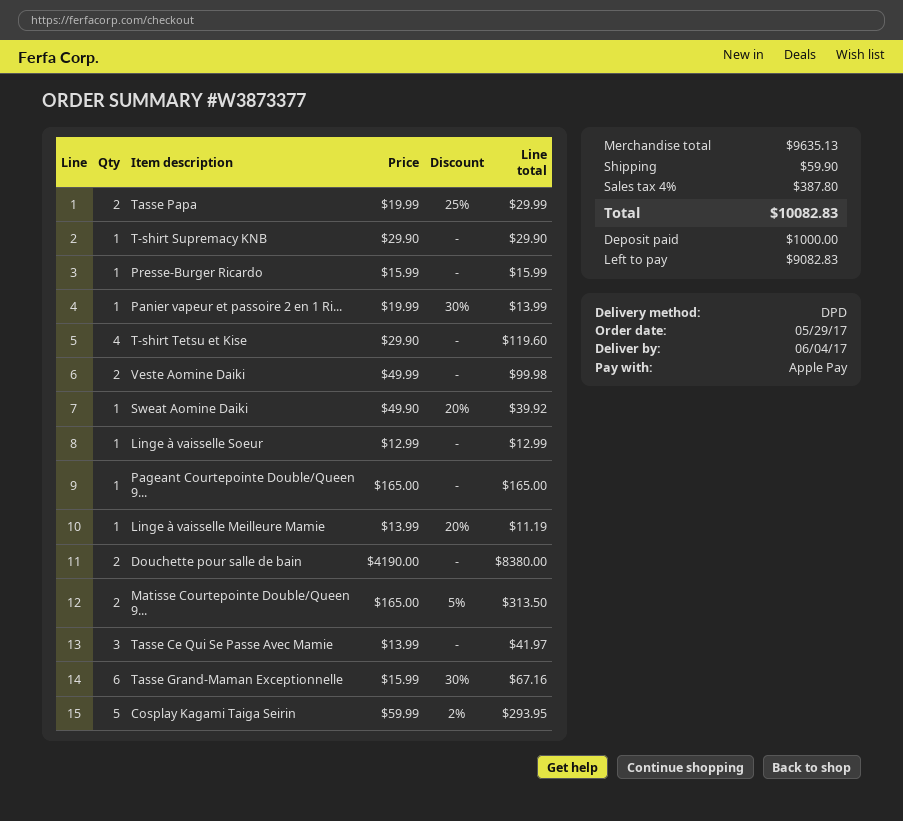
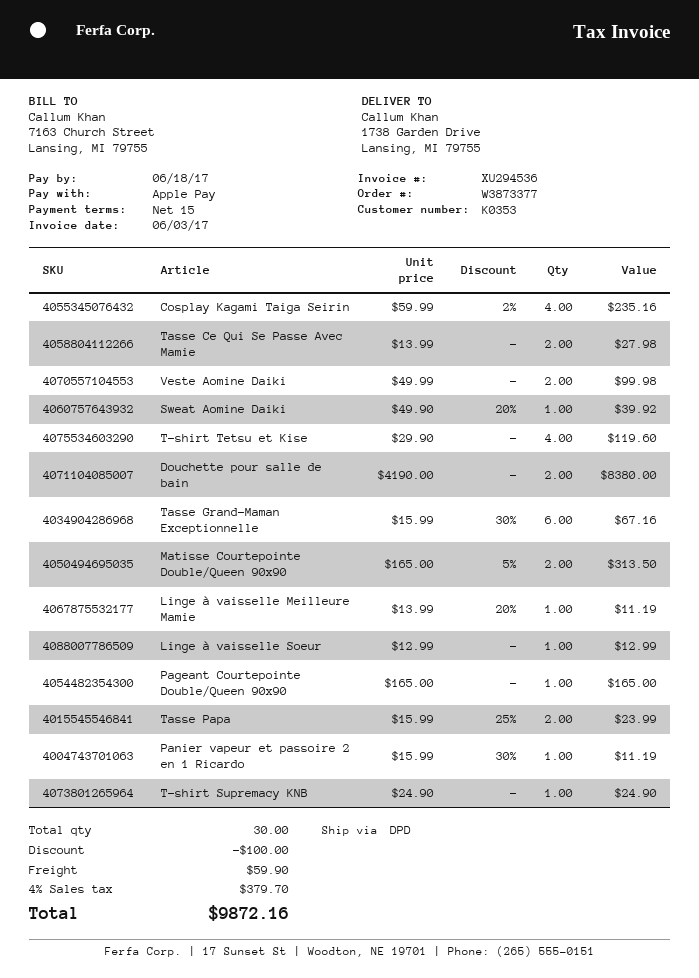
Tasse Papa: 2 x 19.99 - 25% = 29.99 -> 2 x 15.99 - 25% = 23.99
T-shirt Supremacy KNB: 1 x 29.90 = 29.90 -> 1 x 24.90 = 24.90
Presse-Burger Ricardo: 1 x 15.99 = 15.99 -> none
Panier vapeur et passoire 2 en 1 Ri...: 1 x 19.99 - 30% = 13.99 -> 1 x 15.99 - 30% = 11.19
Tasse Ce Qui Se Passe Avec Mamie: 3 x 13.99 = 41.97 -> 2 x 13.99 = 27.98
Cosplay Kagami Taiga Seirin: 5 x 59.99 - 2% = 293.95 -> 4 x 59.99 - 2% = 235.16
discount: none -> 100.00
tax: 4% = 387.80 -> 4% = 379.70
total: 10082.83 -> 9872.16

